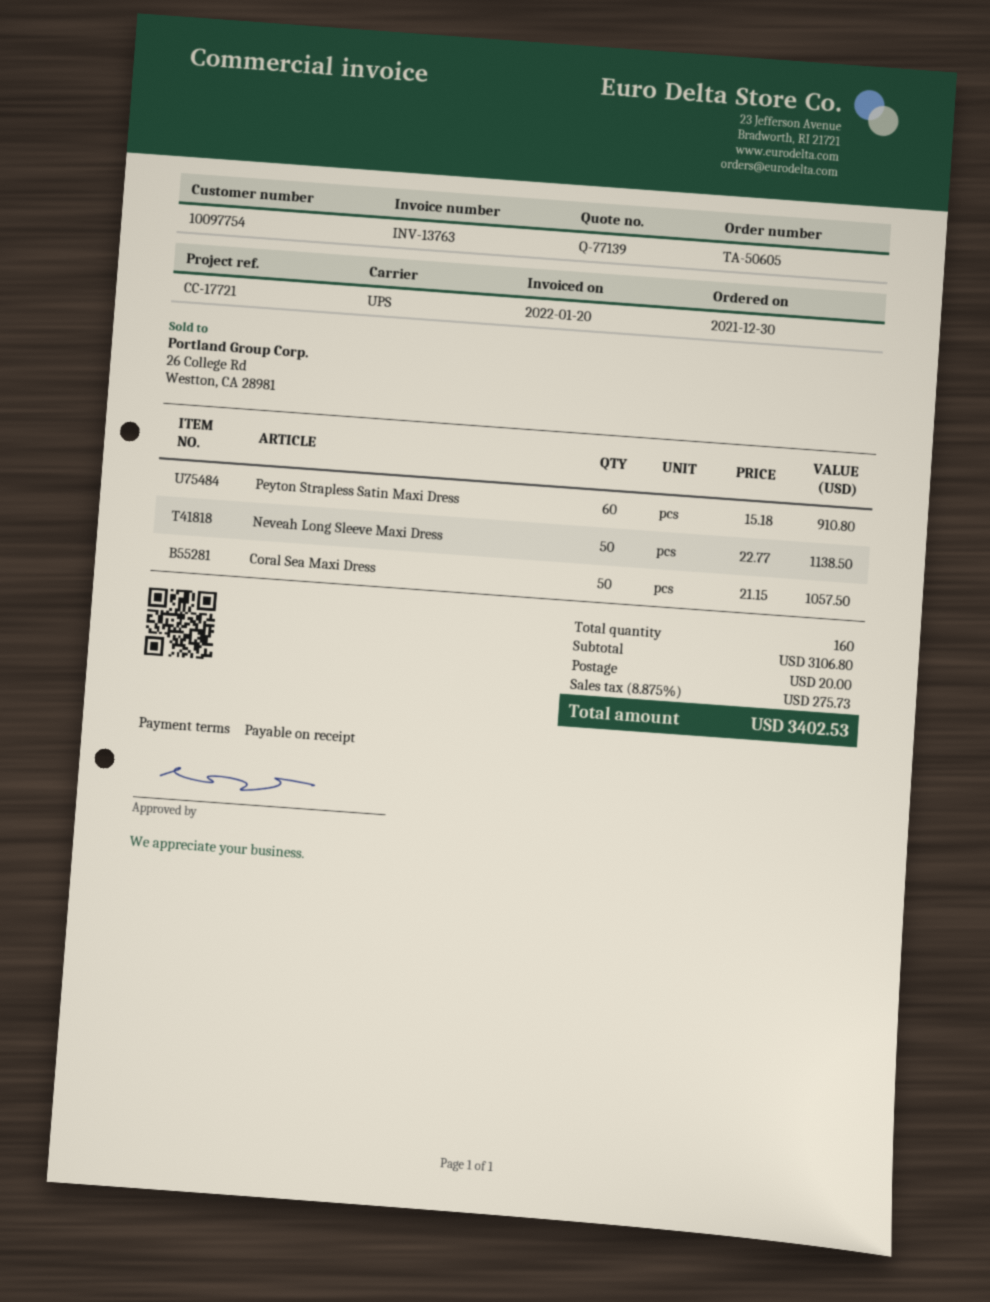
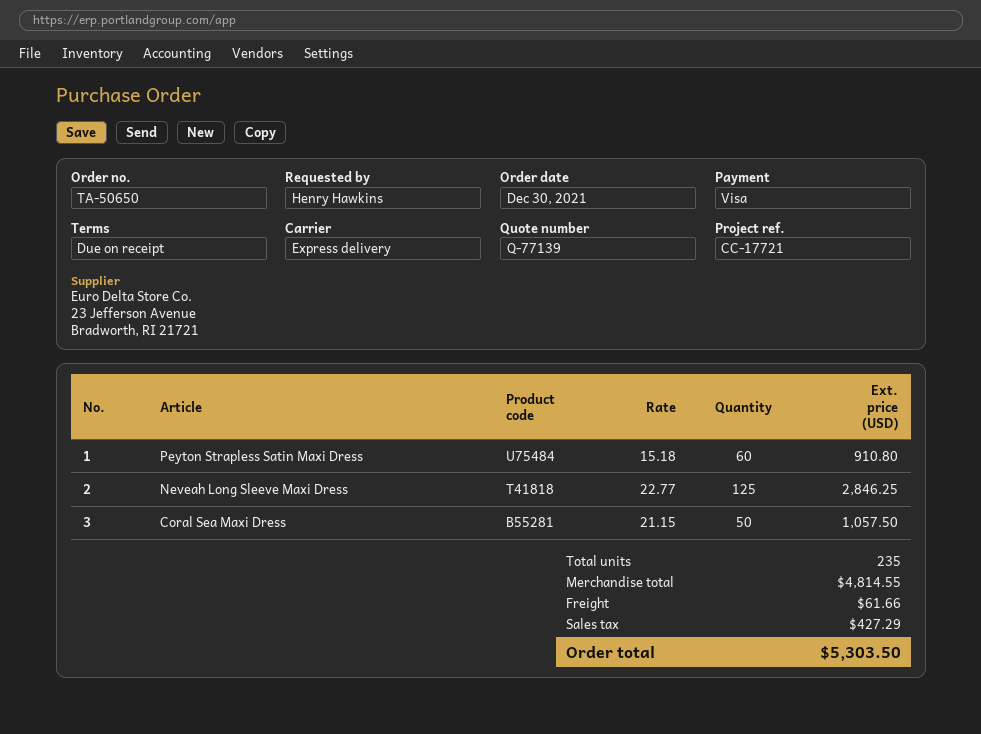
order number: TA-50605 -> TA-50650
shipping method: UPS -> express
Neveah Long Sleeve Maxi Dress: 50 x 22.77 = 1138.50 -> 125 x 22.77 = 2846.25
total quantity: 160 -> 235
subtotal: 3106.80 -> 4814.55
shipping: 20.00 -> 61.66
tax: 275.73 -> 427.29
total: 3402.53 -> 5303.50

